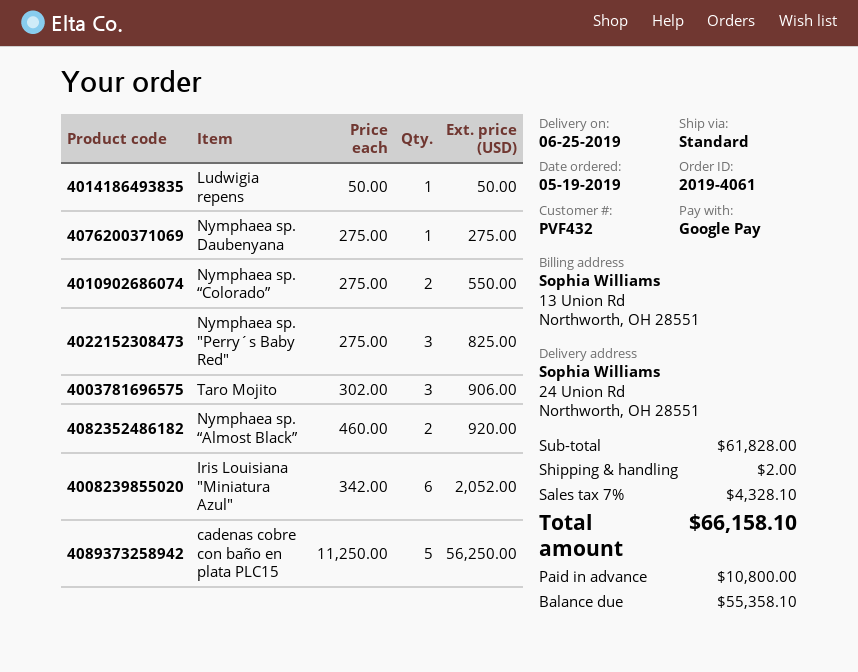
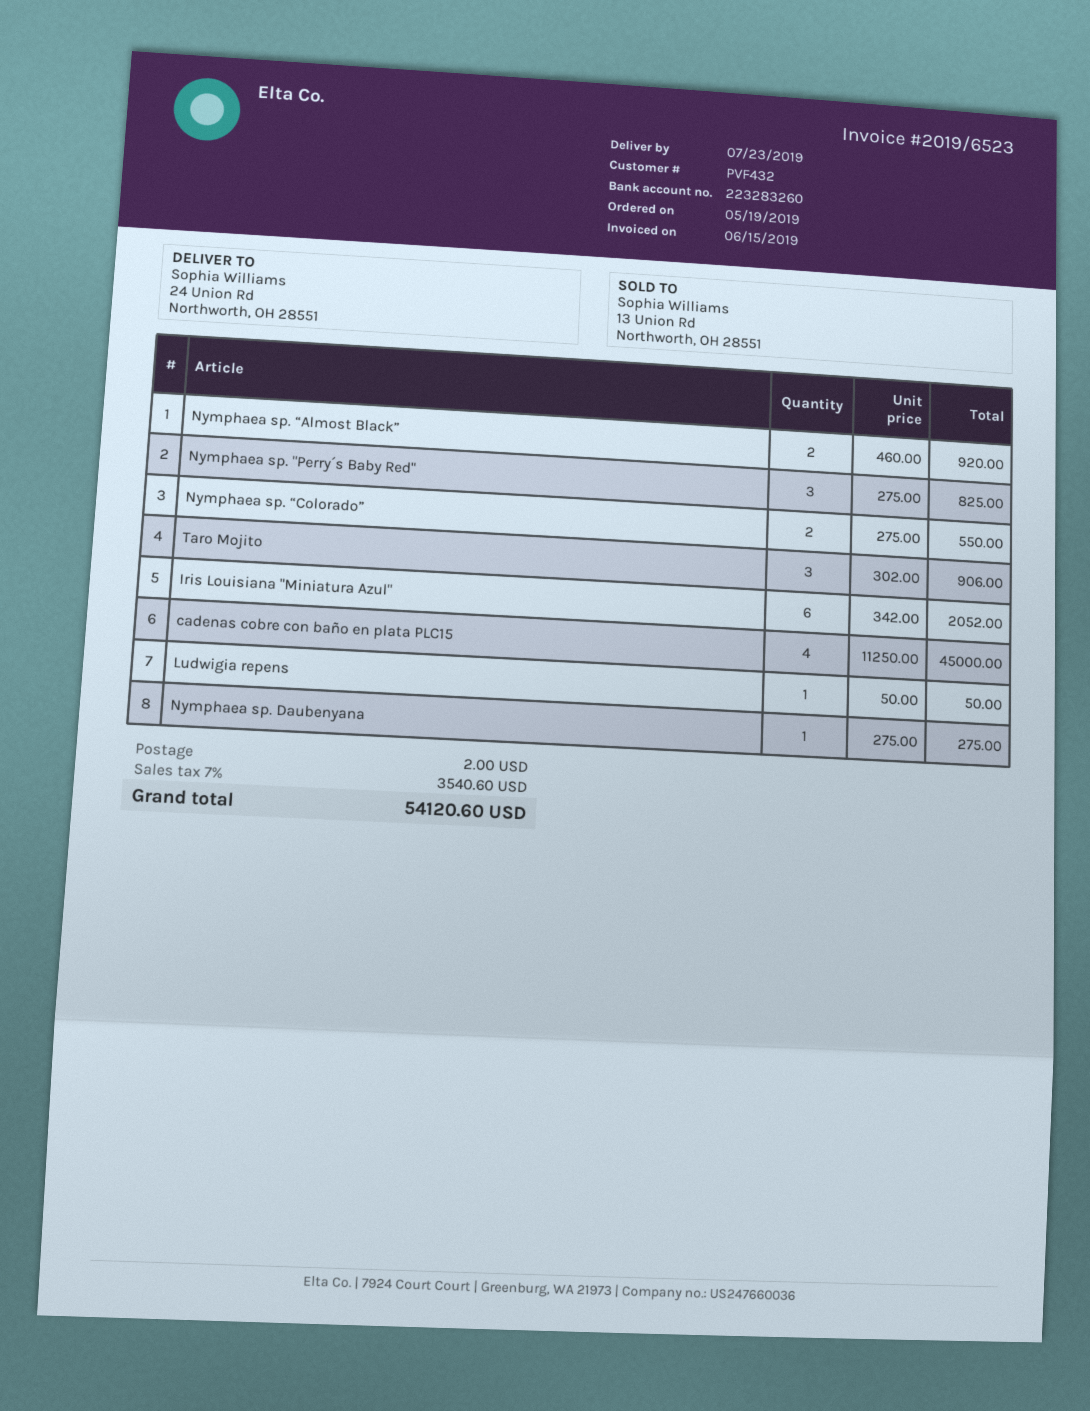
delivery date: 2019-06-25 -> 2019-07-23
cadenas cobre con baño en plata PLC15: 5 x 11250.00 = 56250.00 -> 4 x 11250.00 = 45000.00
tax: 7% = 4328.10 -> 7% = 3540.60
total: 66158.10 -> 54120.60

